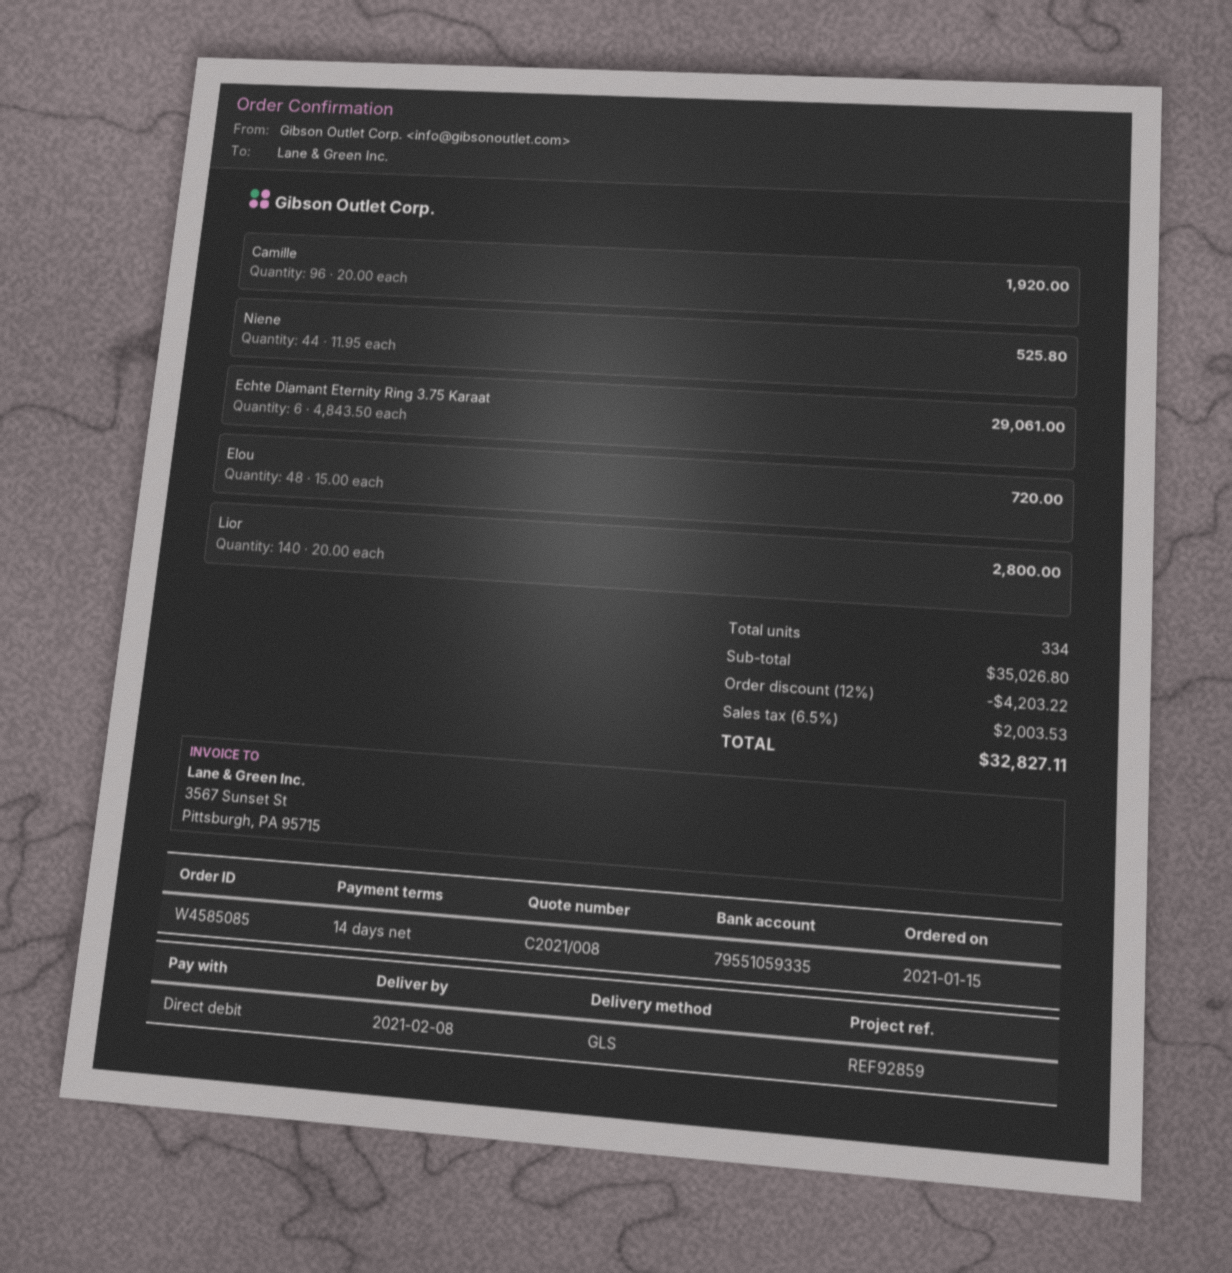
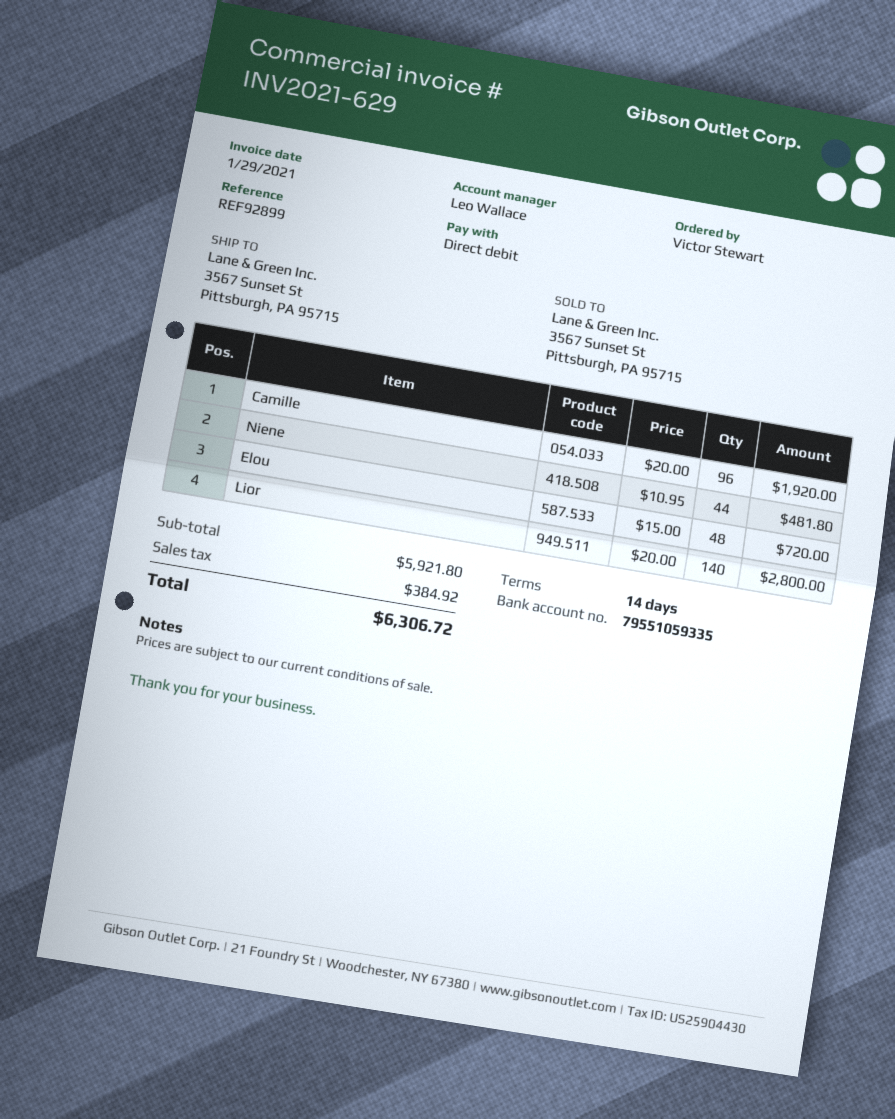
reference: REF92859 -> REF92899
Niene: 44 x 11.95 = 525.80 -> 44 x 10.95 = 481.80
Echte Diamant Eternity Ring 3.75 Karaat: 6 x 4843.50 = 29061.00 -> none
subtotal: 35026.80 -> 5921.80
discount: 12% = 4203.22 -> none
tax: 2003.53 -> 384.92
total: 32827.11 -> 6306.72

